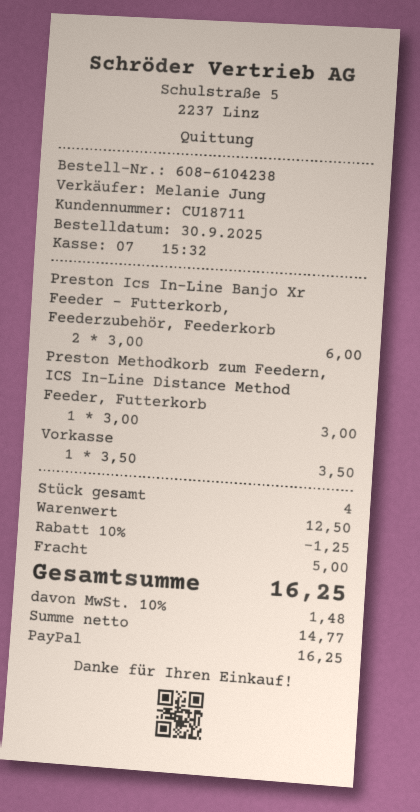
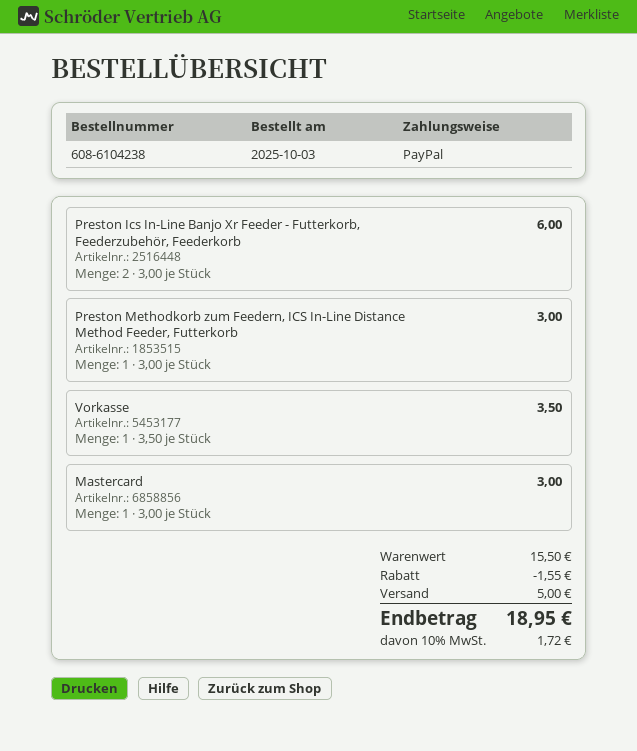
order date: 2025-09-30 -> 2025-10-03
Mastercard: none -> 1 x 3.00 = 3.00
subtotal: 12.50 -> 15.50
discount: 1.25 -> 1.55
tax: 10% = 1.48 -> 10% = 1.72
total: 16.25 -> 18.95

